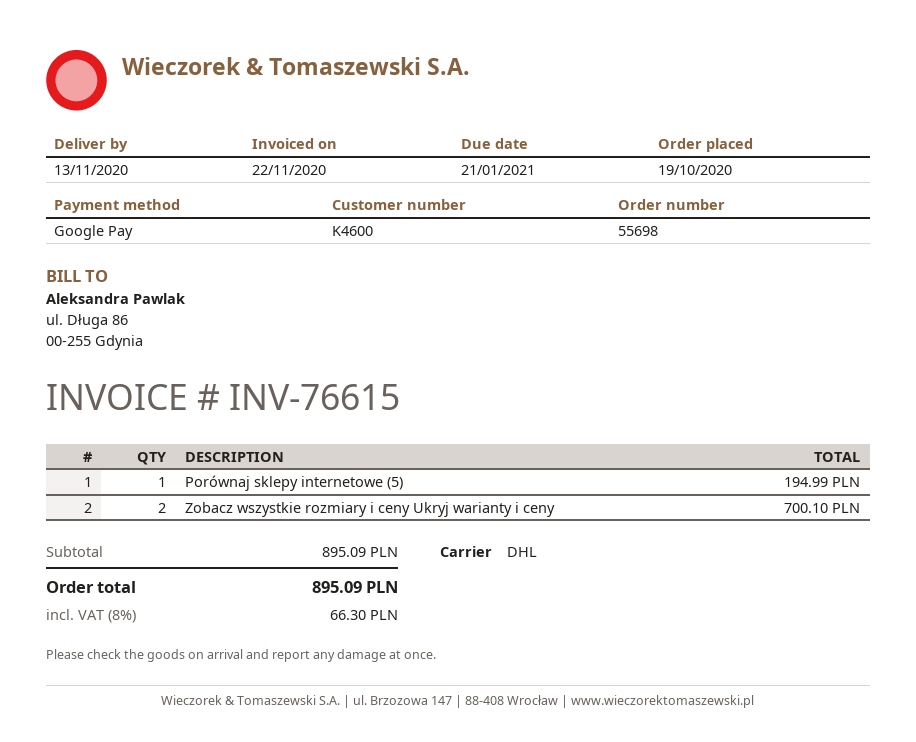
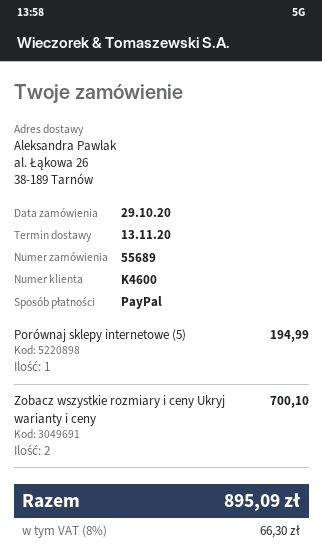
order number: 55698 -> 55689
order date: 2020-10-19 -> 2020-10-29
payment method: Google Pay -> PayPal

